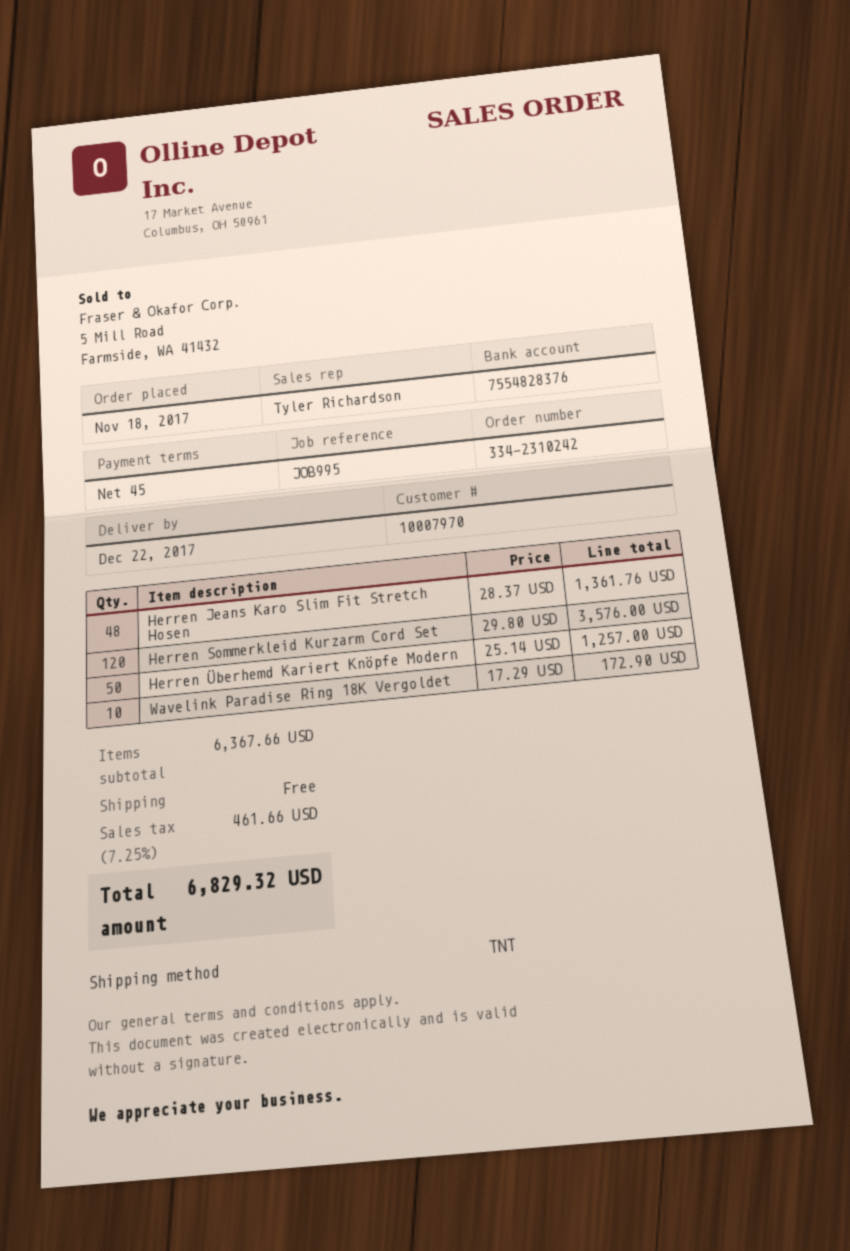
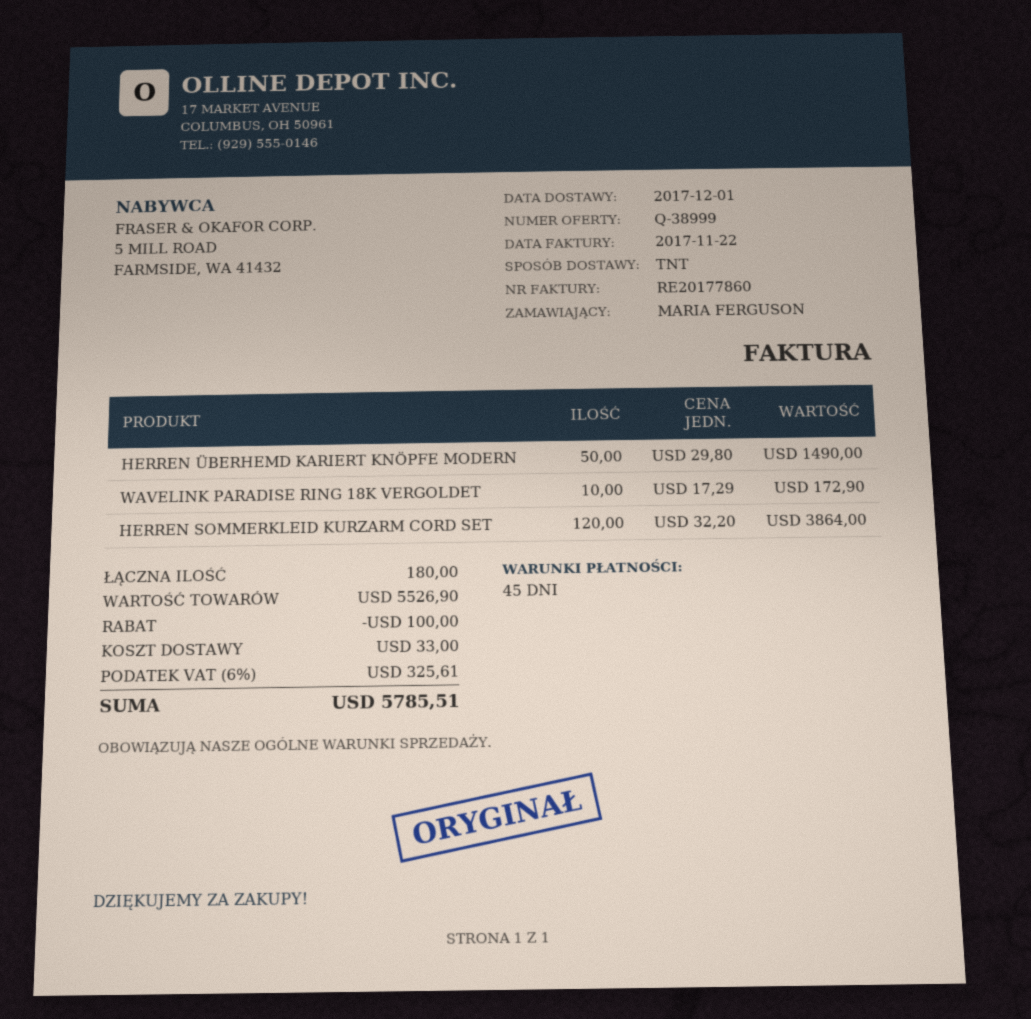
delivery date: 2017-12-22 -> 2017-12-01
Herren Jeans Karo Slim Fit Stretch Hosen: 48 x 28.37 = 1361.76 -> none
Herren Sommerkleid Kurzarm Cord Set: 120 x 29.80 = 3576.00 -> 120 x 32.20 = 3864.00
Herren Überhemd Kariert Knöpfe Modern: 50 x 25.14 = 1257.00 -> 50 x 29.80 = 1490.00
subtotal: 6367.66 -> 5526.90
discount: none -> 100.00
shipping: 0.00 -> 33.00
tax: 7.25% = 461.66 -> 6% = 325.61
total: 6829.32 -> 5785.51

